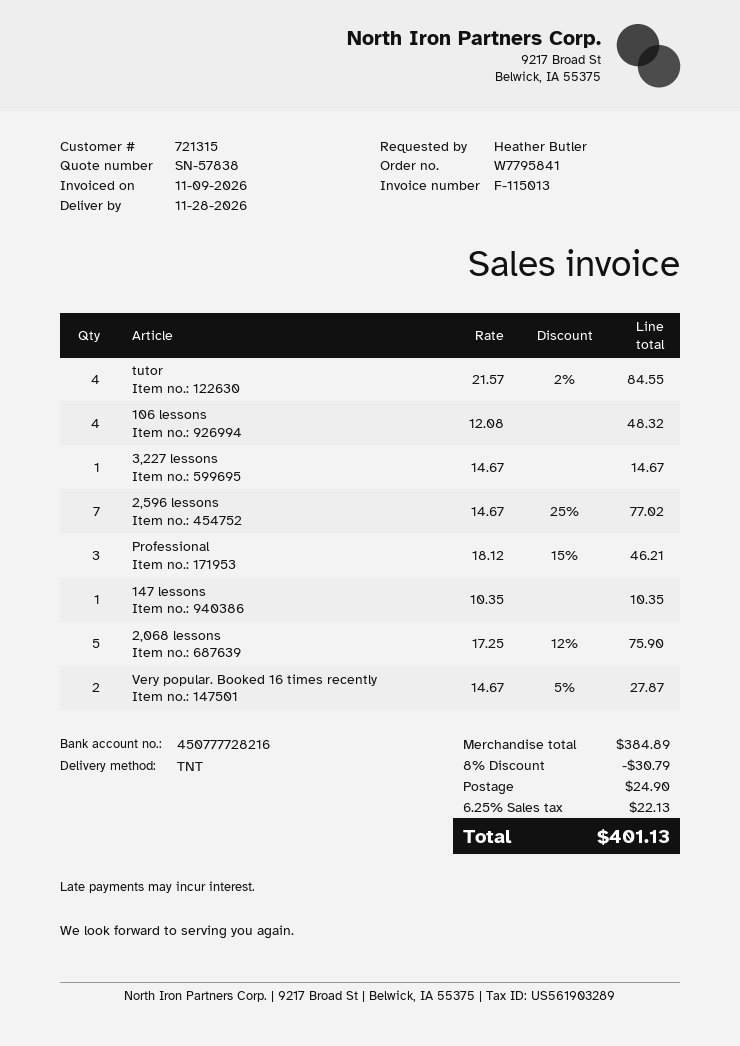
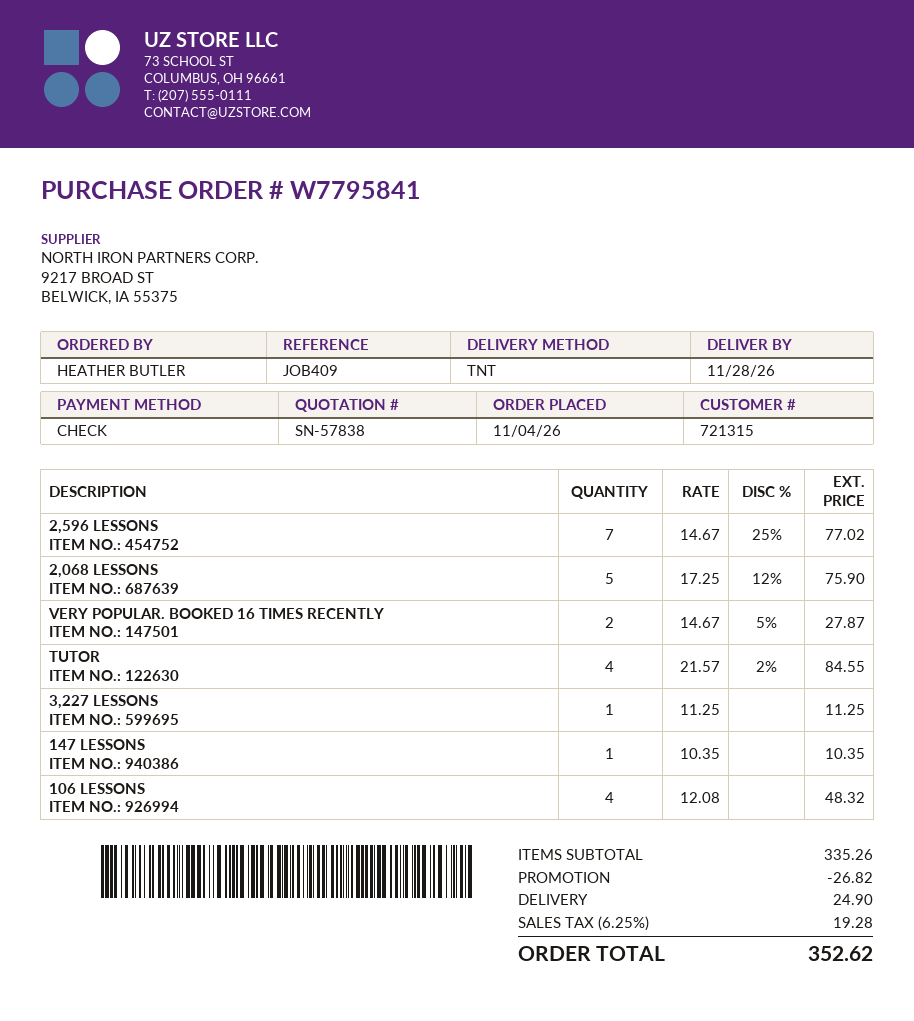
3,227 lessons: 1 x 14.67 = 14.67 -> 1 x 11.25 = 11.25
Professional: 3 x 18.12 - 15% = 46.21 -> none
subtotal: 384.89 -> 335.26
discount: 30.79 -> 26.82
tax: 6.25% = 22.13 -> 6.25% = 19.28
total: 401.13 -> 352.62

